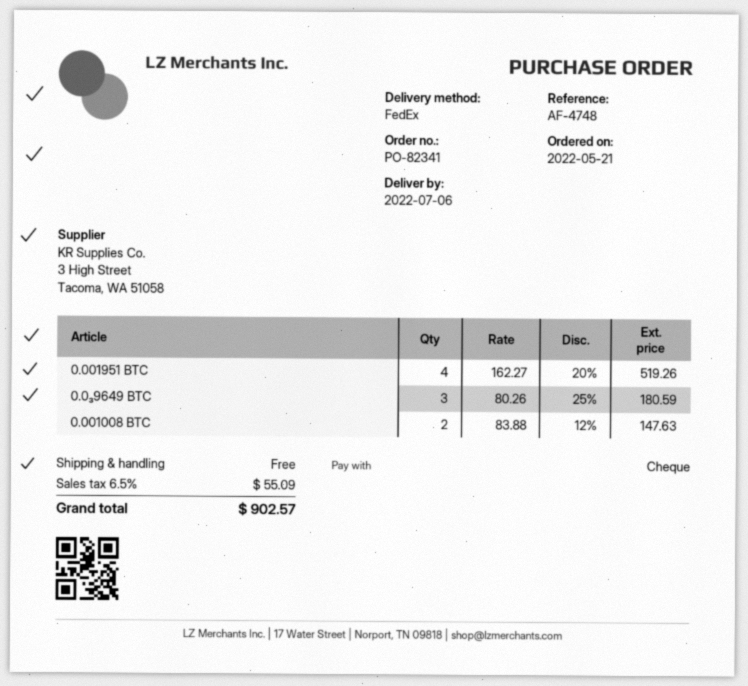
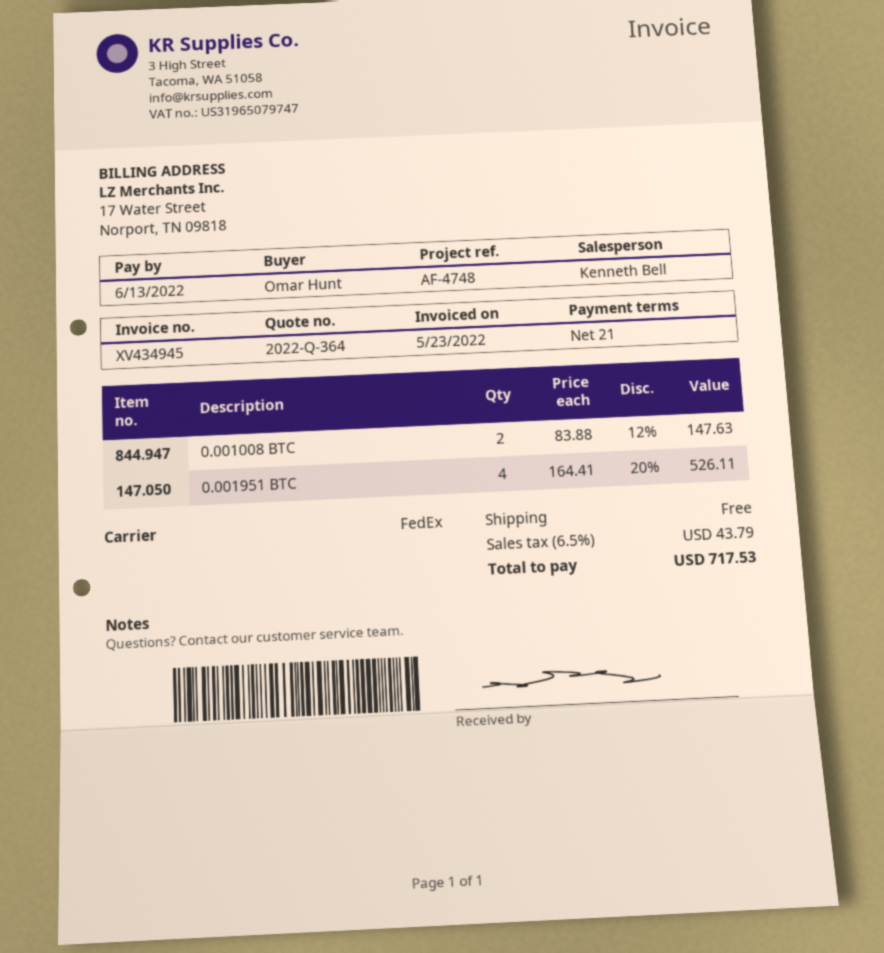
0.001951 BTC: 4 x 162.27 - 20% = 519.26 -> 4 x 164.41 - 20% = 526.11
0.0₃9649 BTC: 3 x 80.26 - 25% = 180.59 -> none
tax: 6.5% = 55.09 -> 6.5% = 43.79
total: 902.57 -> 717.53

